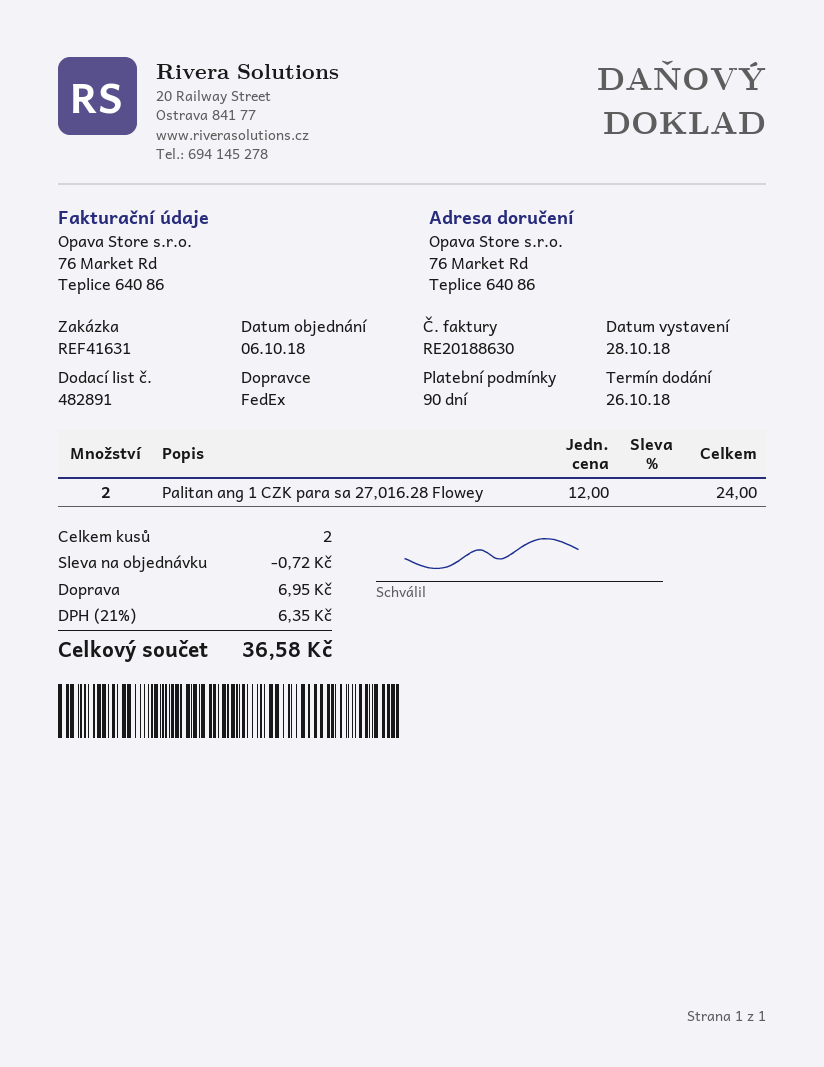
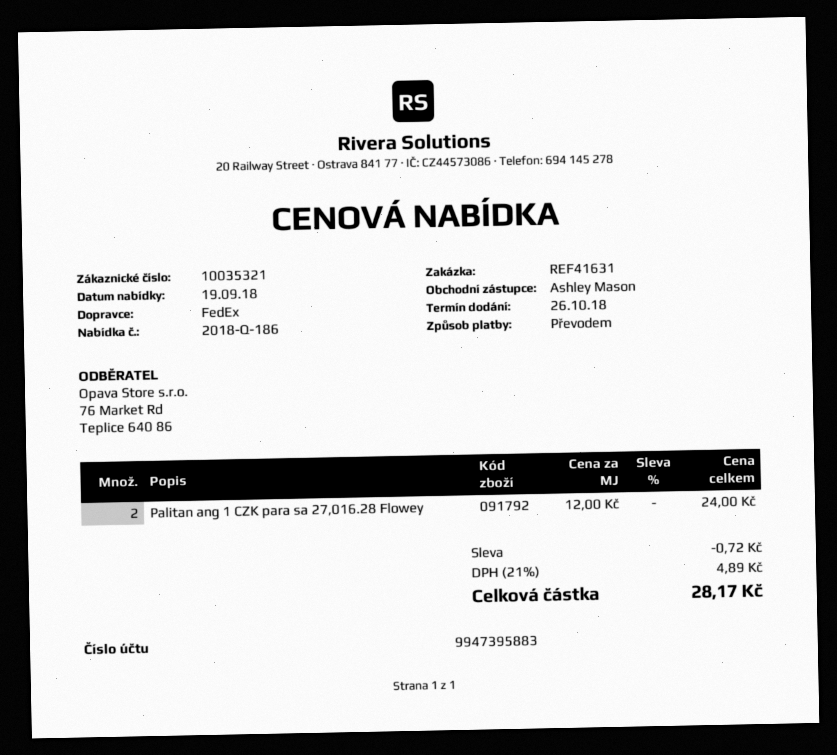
shipping: 6.95 -> none
tax: 21% = 6.35 -> 21% = 4.89
total: 36.58 -> 28.17

